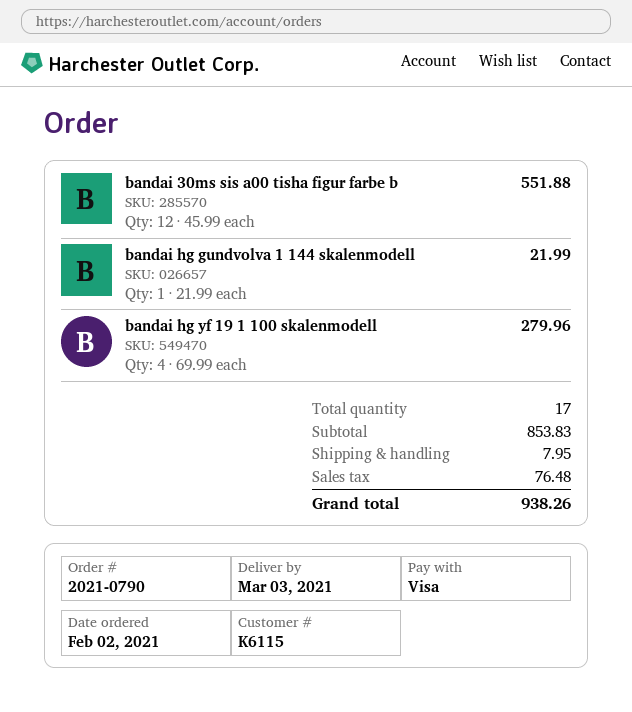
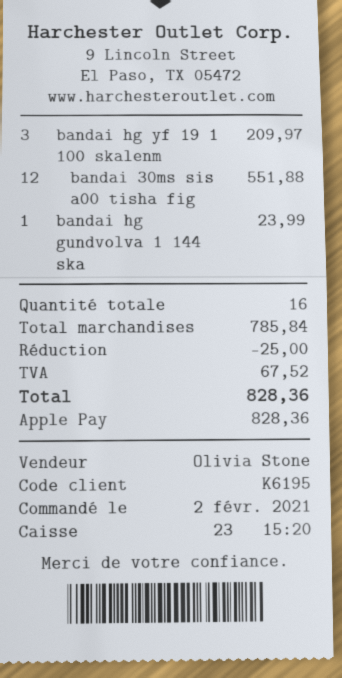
customer number: K6115 -> K6195
payment method: Visa -> Apple Pay
bandai hg gundvolva 1 144 skalenmodell: 1 for 21.99 -> 1 for 23.99
bandai hg yf 19 1 100 skalenmodell: 4 for 279.96 -> 3 for 209.97
total quantity: 17 -> 16
subtotal: 853.83 -> 785.84
discount: none -> 25.00
shipping: 7.95 -> none
tax: 76.48 -> 67.52
total: 938.26 -> 828.36

